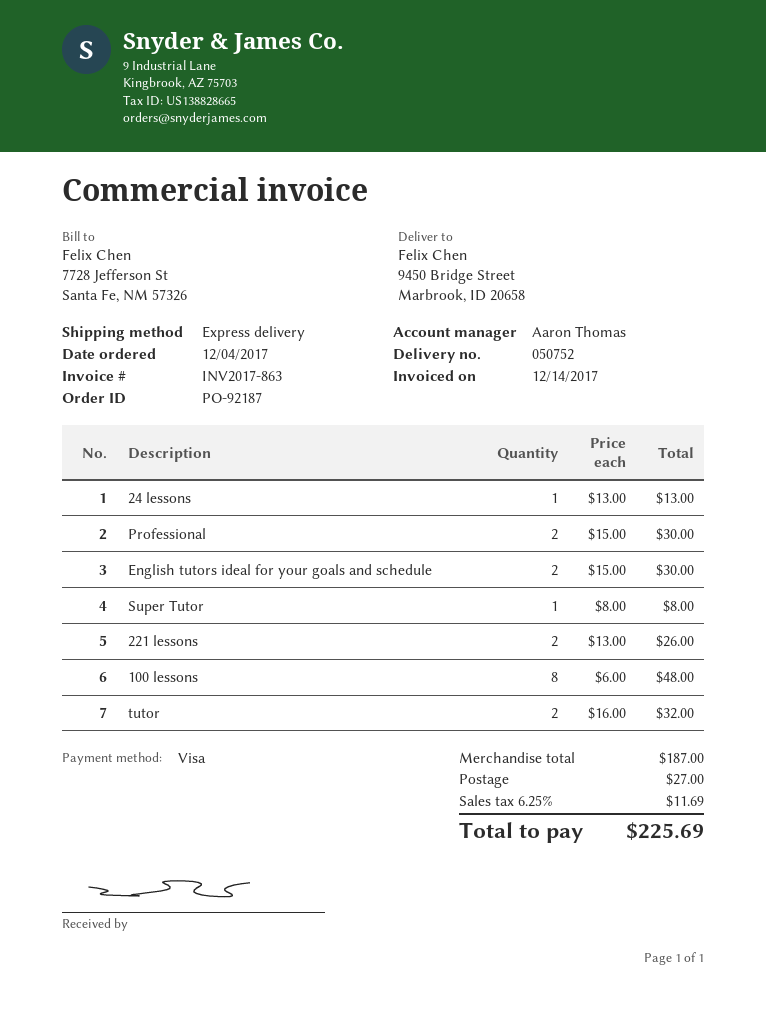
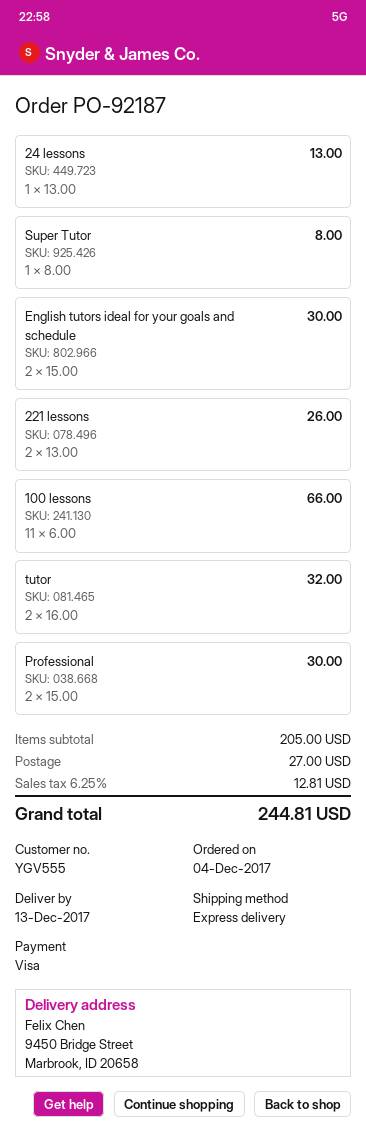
100 lessons: 8 x 6.00 = 48.00 -> 11 x 6.00 = 66.00
subtotal: 187.00 -> 205.00
tax: 6.25% = 11.69 -> 6.25% = 12.81
total: 225.69 -> 244.81

